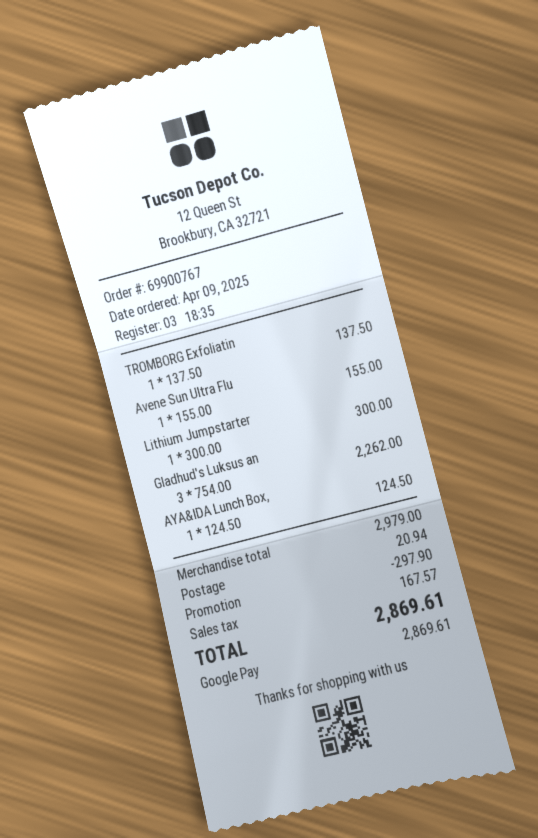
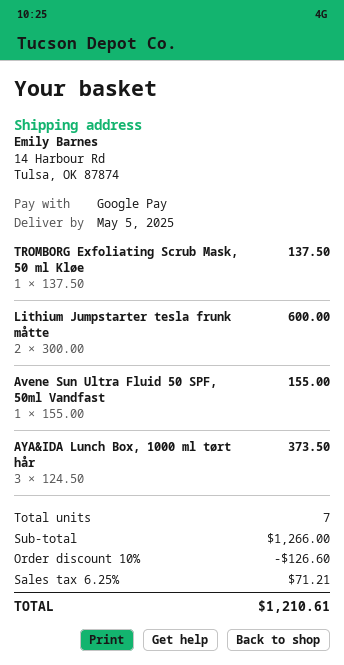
Lithium Jumpstarter: 1 x 300.00 = 300.00 -> 2 x 300.00 = 600.00
Gladhud's Luksus an: 3 x 754.00 = 2262.00 -> none
AYA&IDA Lunch Box,: 1 x 124.50 = 124.50 -> 3 x 124.50 = 373.50
subtotal: 2979.00 -> 1266.00
discount: 297.90 -> 126.60
shipping: 20.94 -> none
tax: 167.57 -> 71.21
total: 2869.61 -> 1210.61

